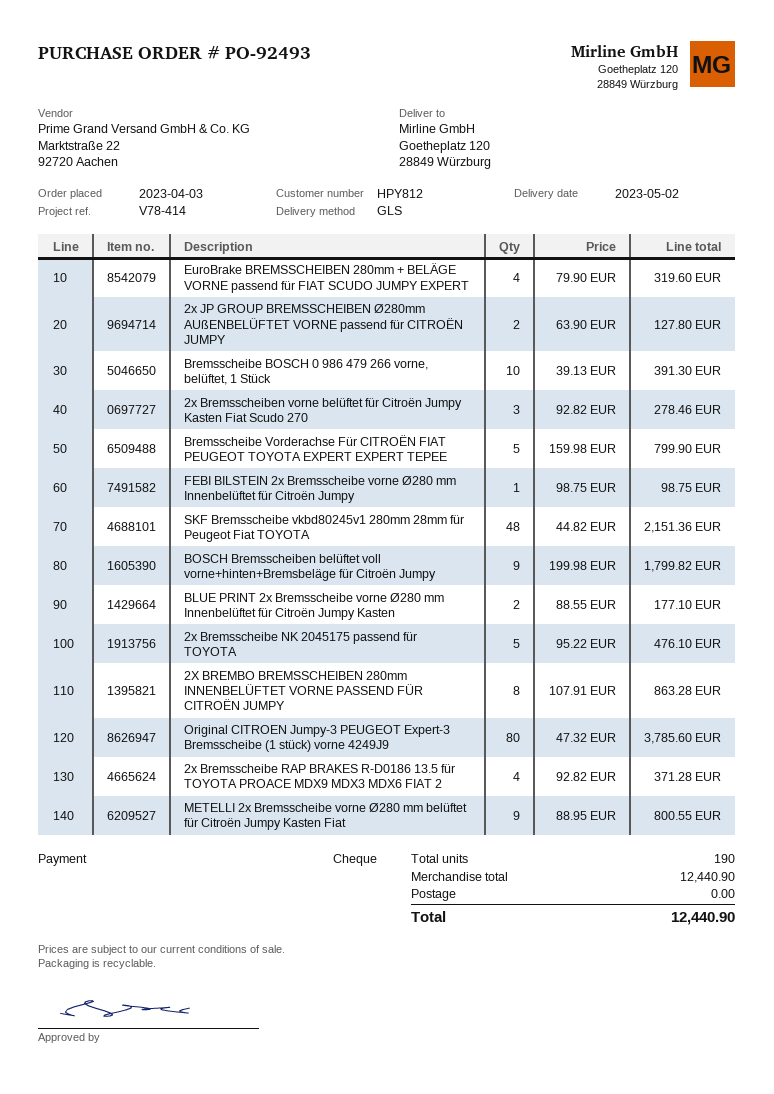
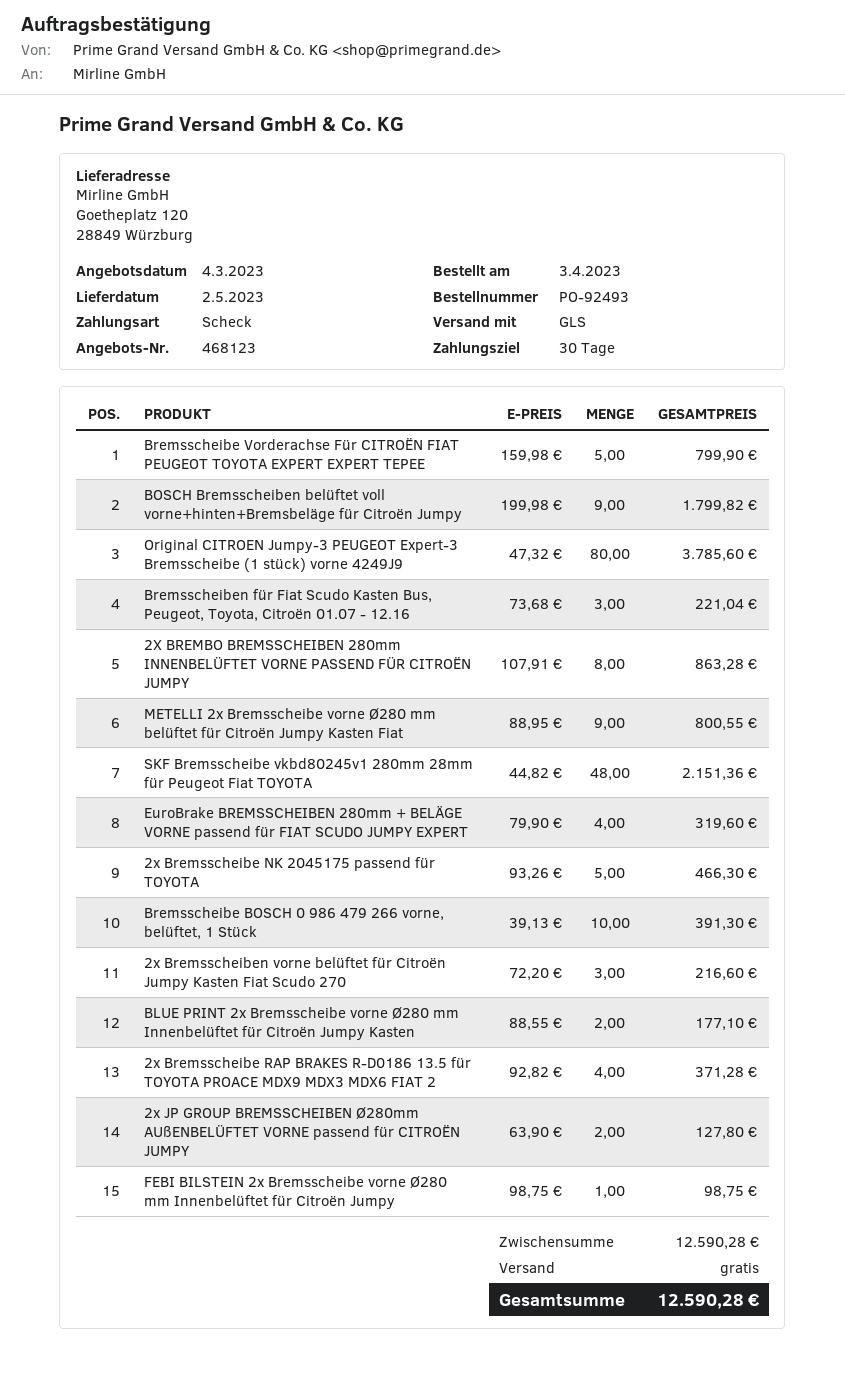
2x Bremsscheiben vorne belüftet für Citroën Jumpy Kasten Fiat Scudo 270: 3 x 92.82 = 278.46 -> 3 x 72.20 = 216.60
2x Bremsscheibe NK 2045175 passend für TOYOTA: 5 x 95.22 = 476.10 -> 5 x 93.26 = 466.30
Bremsscheiben für Fiat Scudo Kasten Bus, Peugeot, Toyota, Citroën 01.07 - 12.16: none -> 3 x 73.68 = 221.04
subtotal: 12440.90 -> 12590.28
total: 12440.90 -> 12590.28

